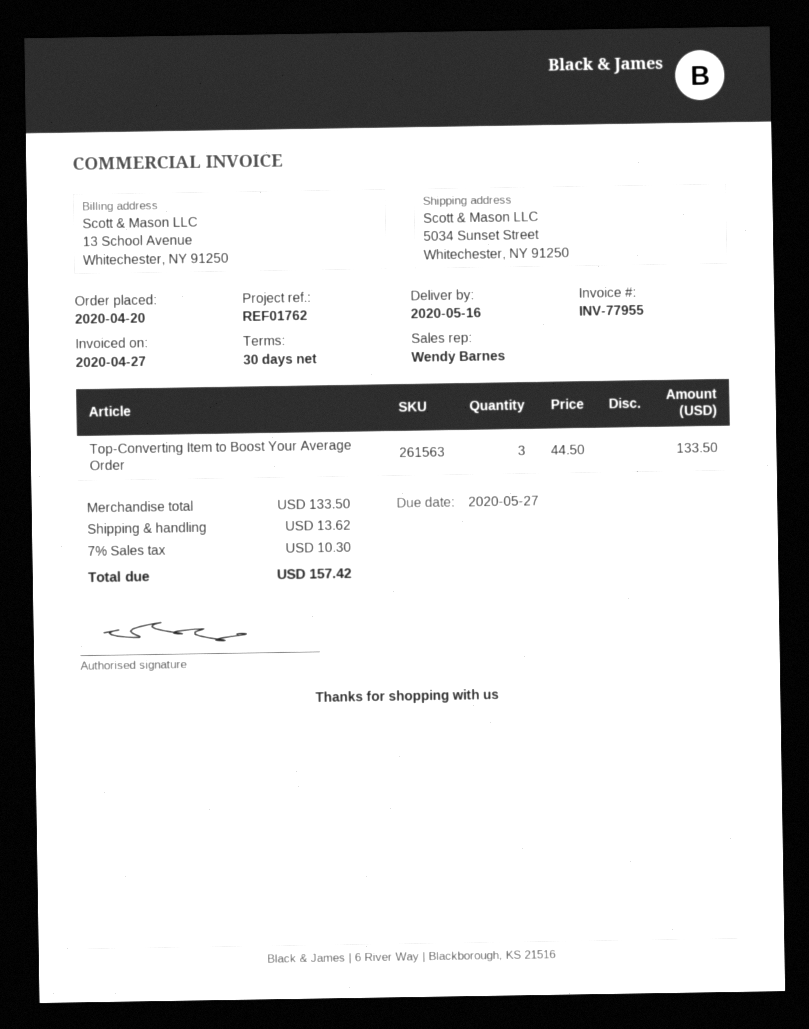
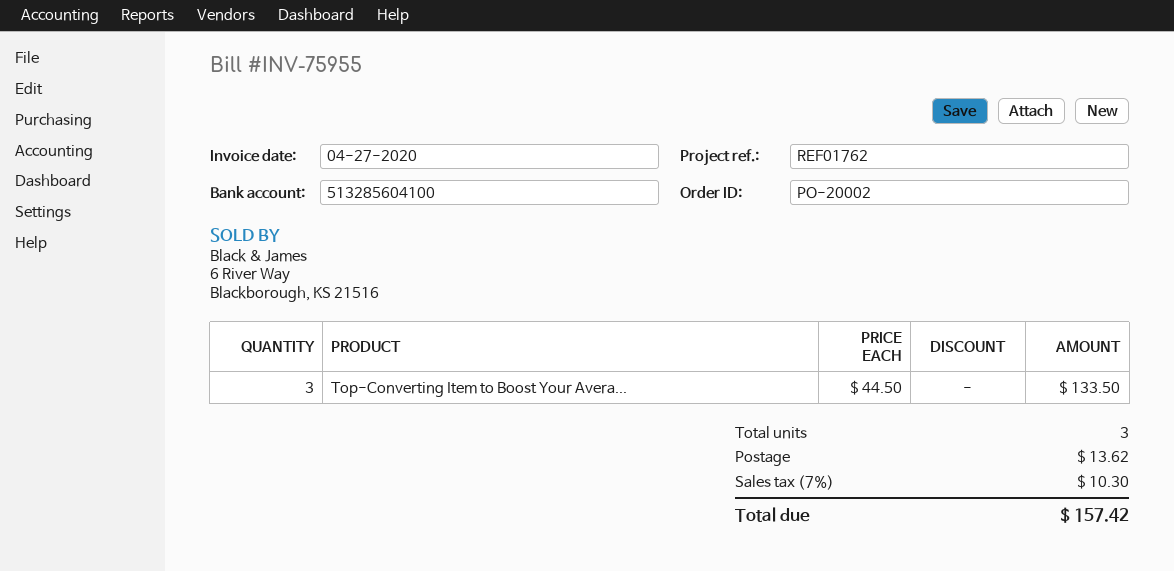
invoice number: INV-77955 -> INV-75955

